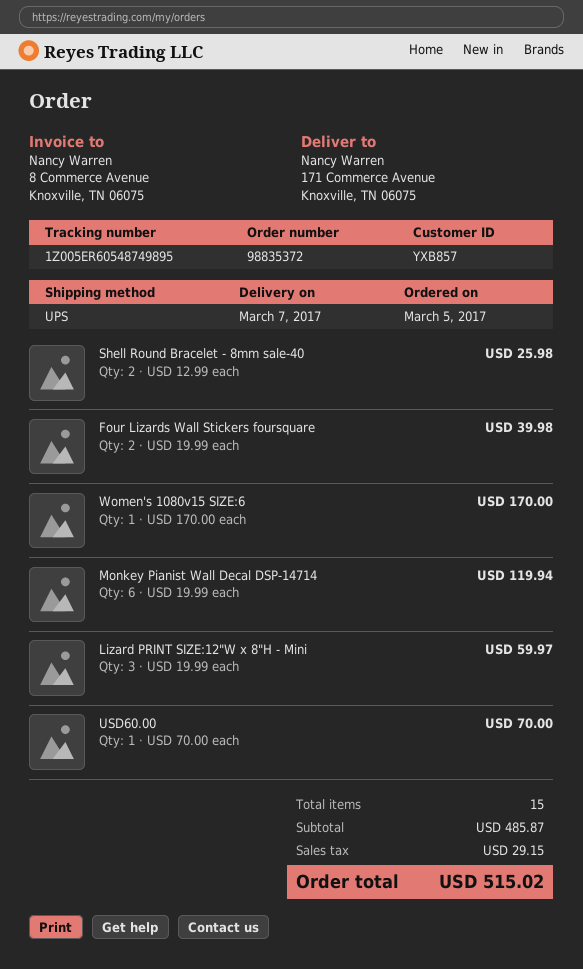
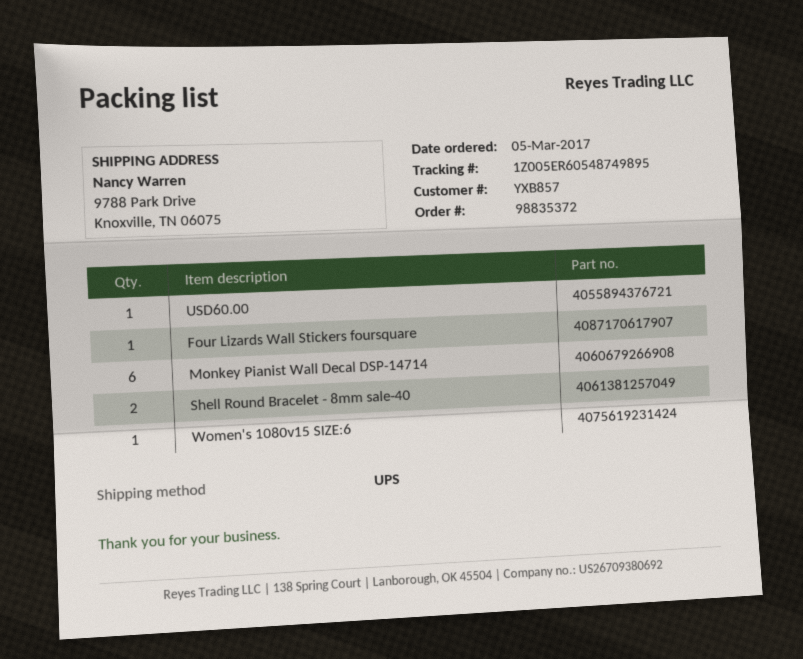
ship to: 171 Commerce Avenue, Knoxville, TN 06075 -> 9788 Park Drive, Knoxville, TN 06075
Four Lizards Wall Stickers foursquare: 2 -> 1
Lizard PRINT SIZE:12"W x 8"H - Mini: 3 -> none

